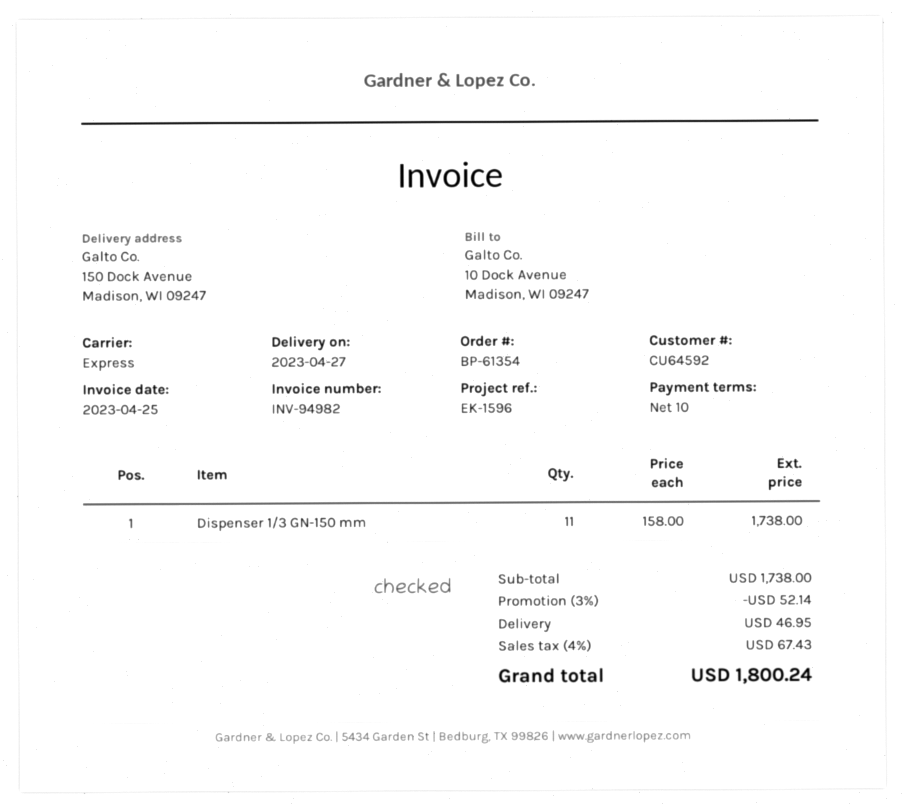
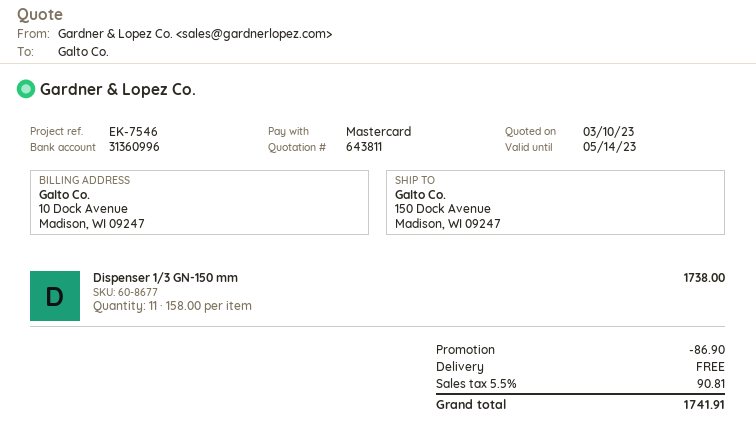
reference: EK-1596 -> EK-7546
discount: 52.14 -> 86.90
shipping: 46.95 -> 0.00
tax: 4% = 67.43 -> 5.5% = 90.81
total: 1800.24 -> 1741.91

